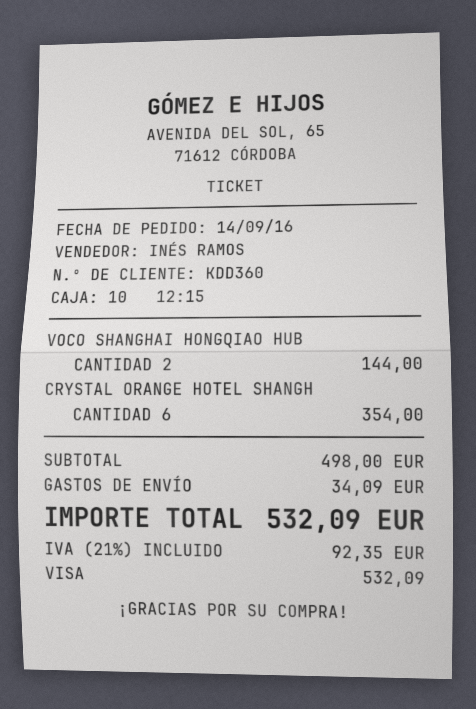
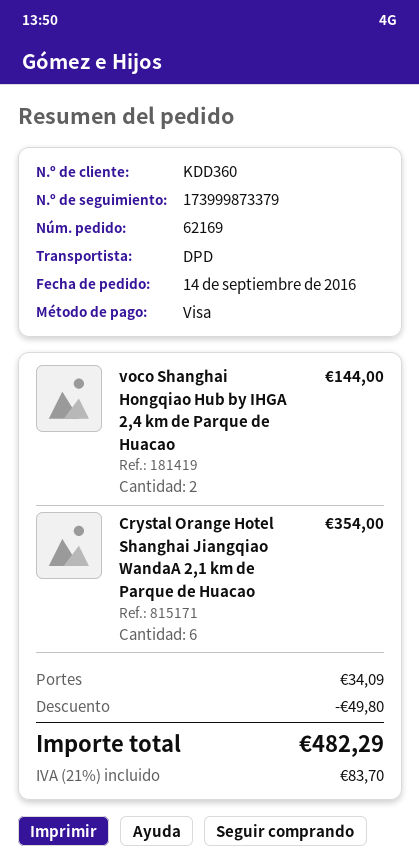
discount: none -> 49.80
tax: 21% = 92.35 -> 21% = 83.70
total: 532.09 -> 482.29

